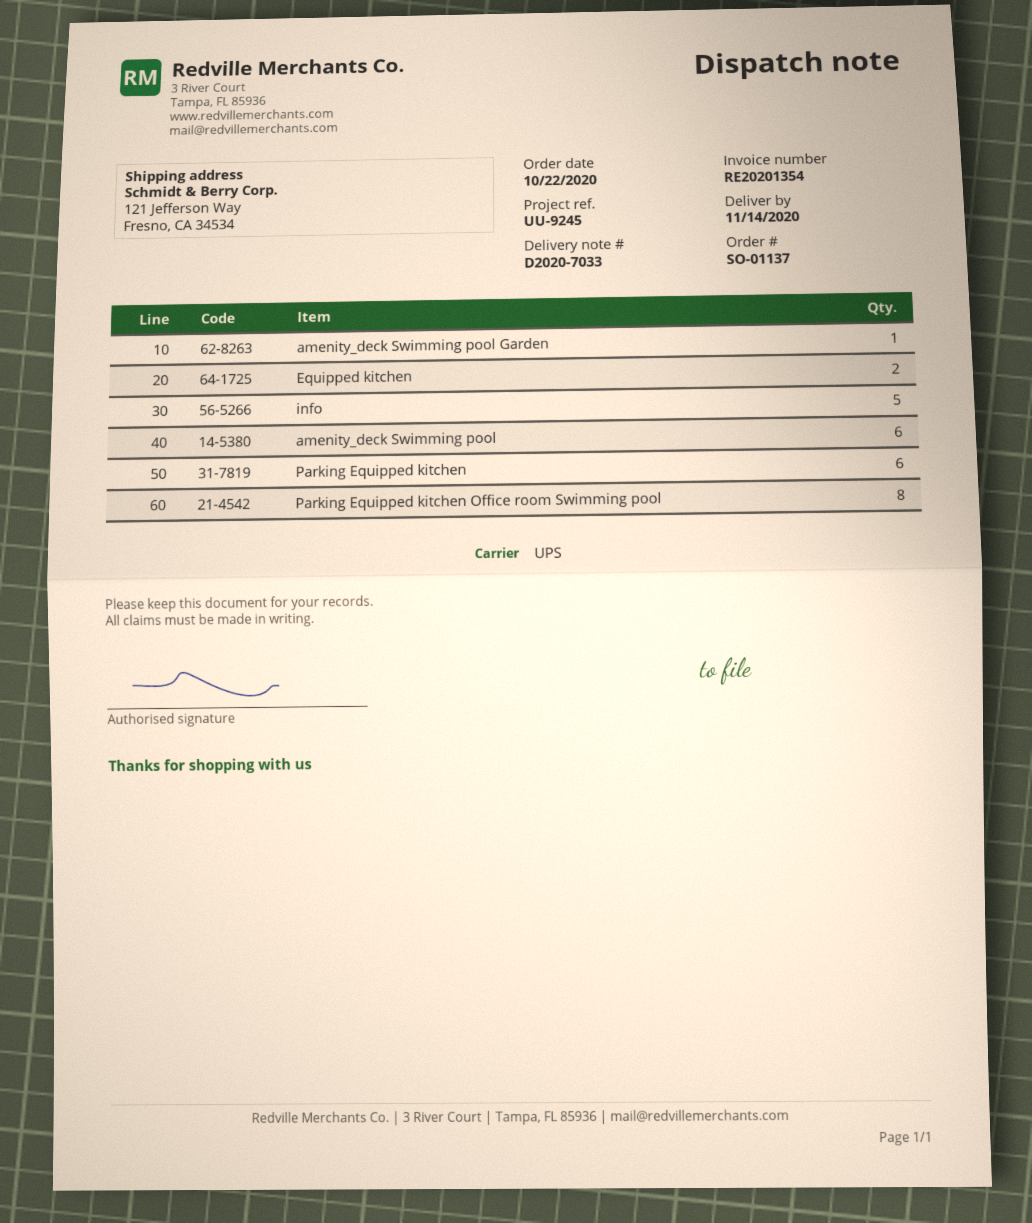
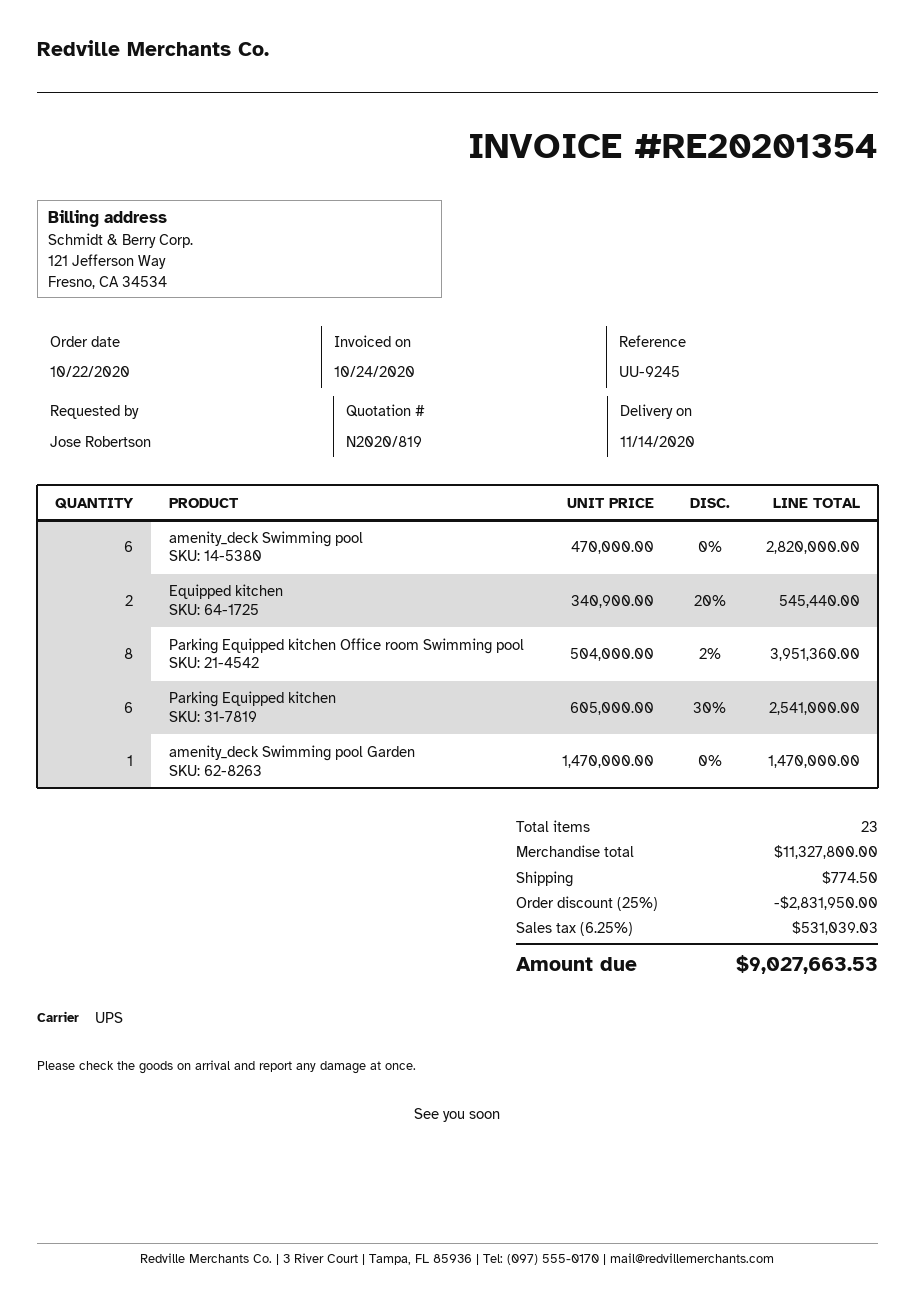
info: 5 -> none

